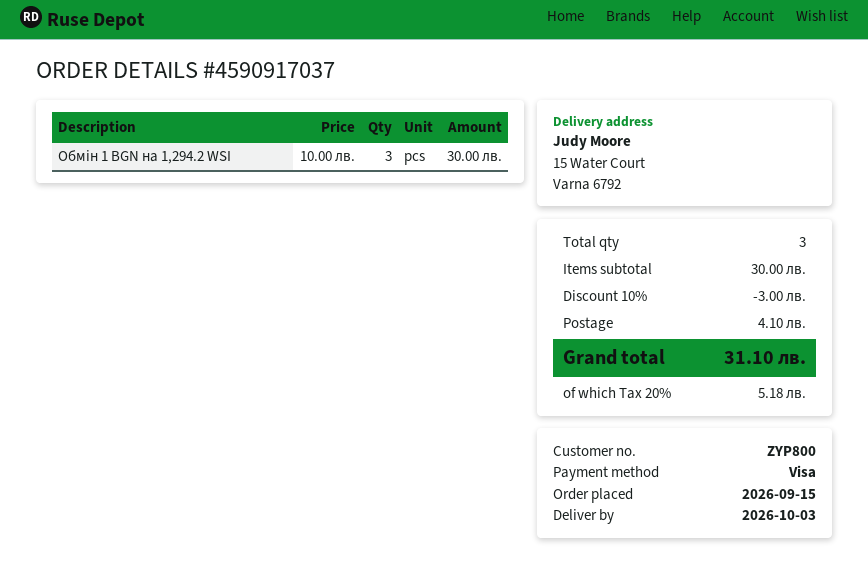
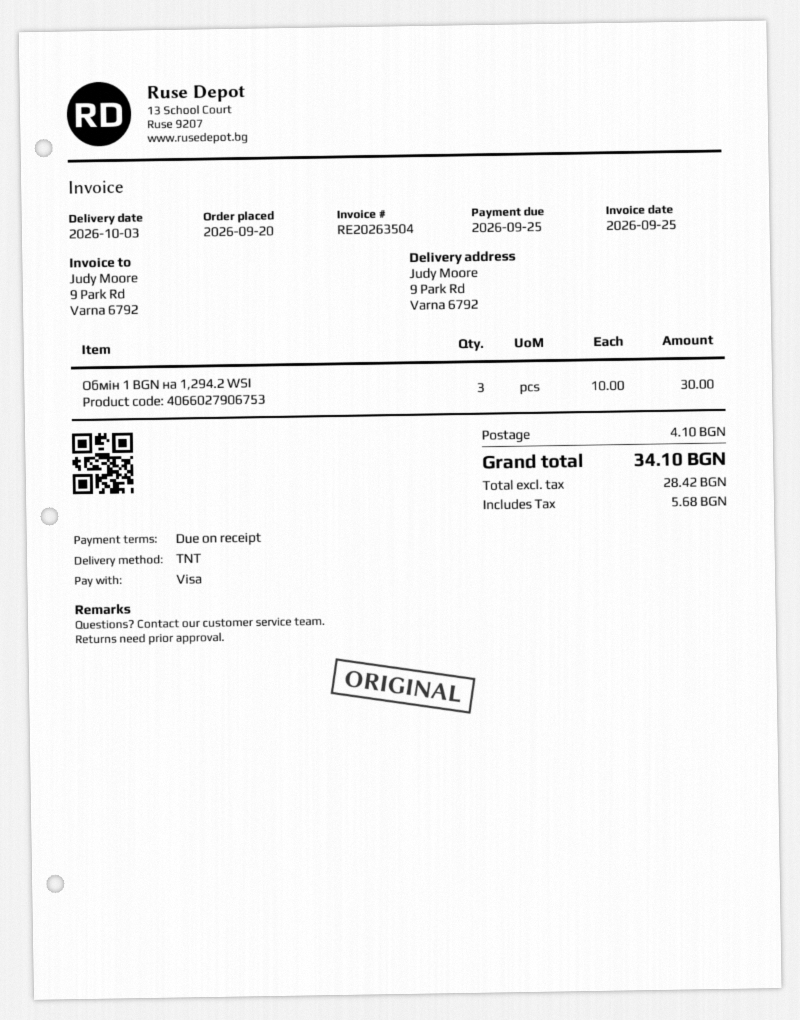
order date: 2026-09-15 -> 2026-09-20
ship to: 15 Water Court, Varna 6792 -> 9 Park Rd, Varna 6792
discount: 10% = 3.00 -> none
tax: 5.18 -> 5.68
total: 31.10 -> 34.10

